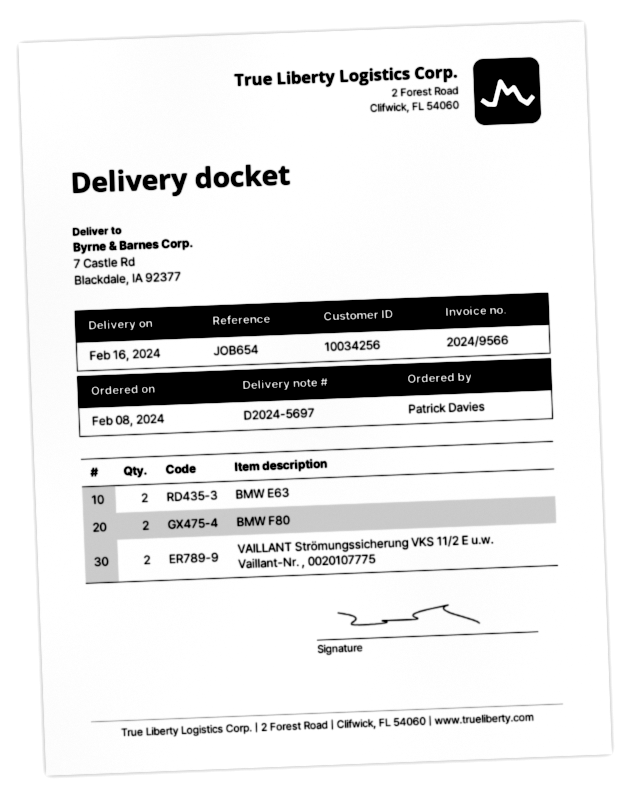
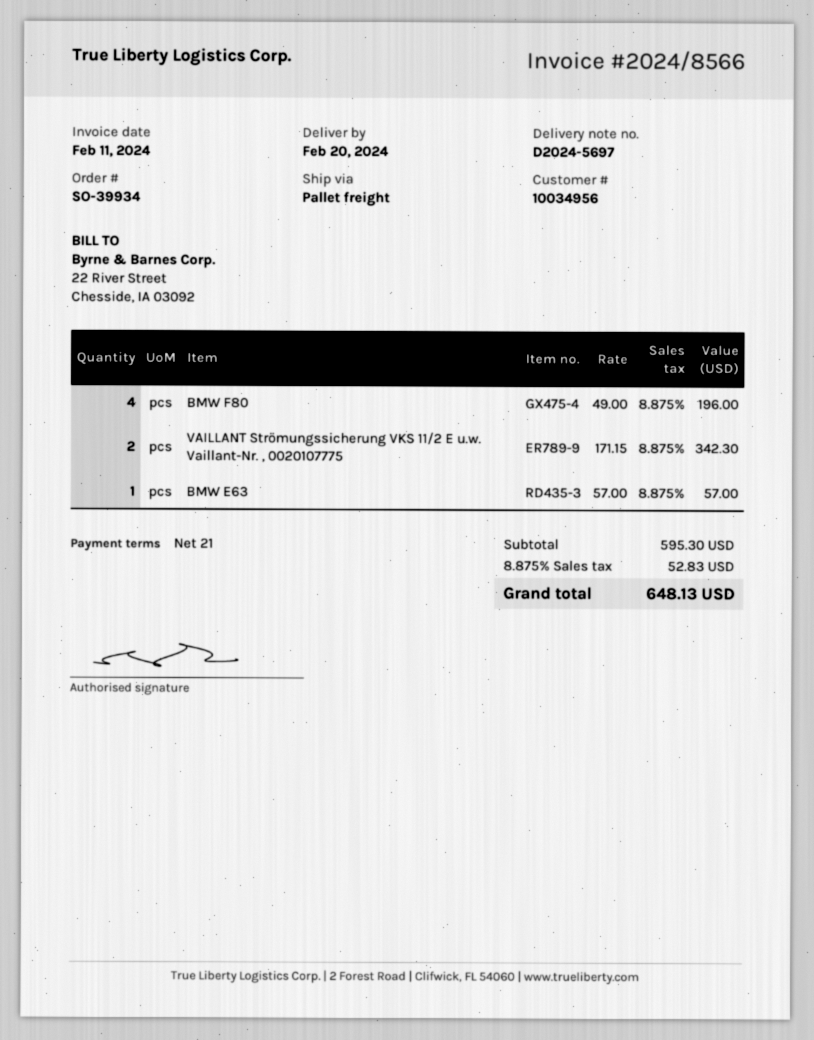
delivery date: 2024-02-16 -> 2024-02-20
invoice number: 2024/9566 -> 2024/8566
customer number: 10034256 -> 10034956
BMW E63: 2 -> 1
BMW F80: 2 -> 4

